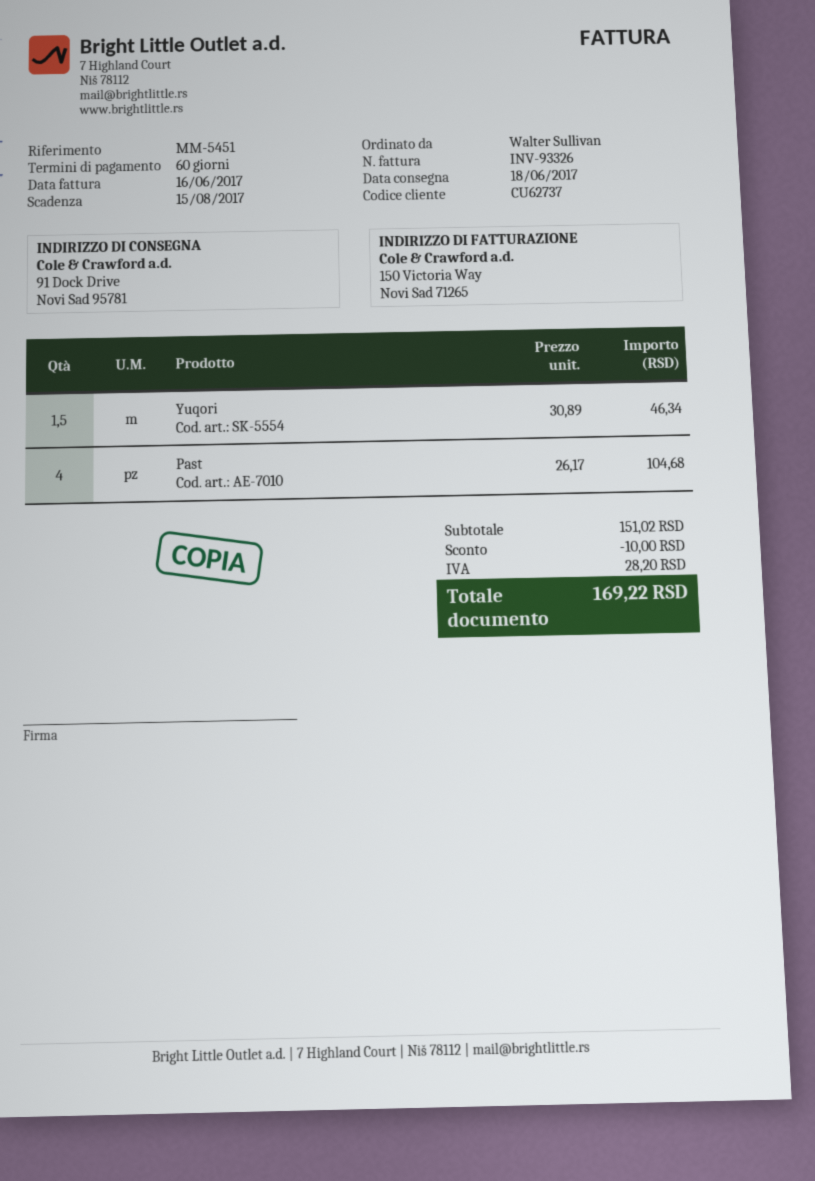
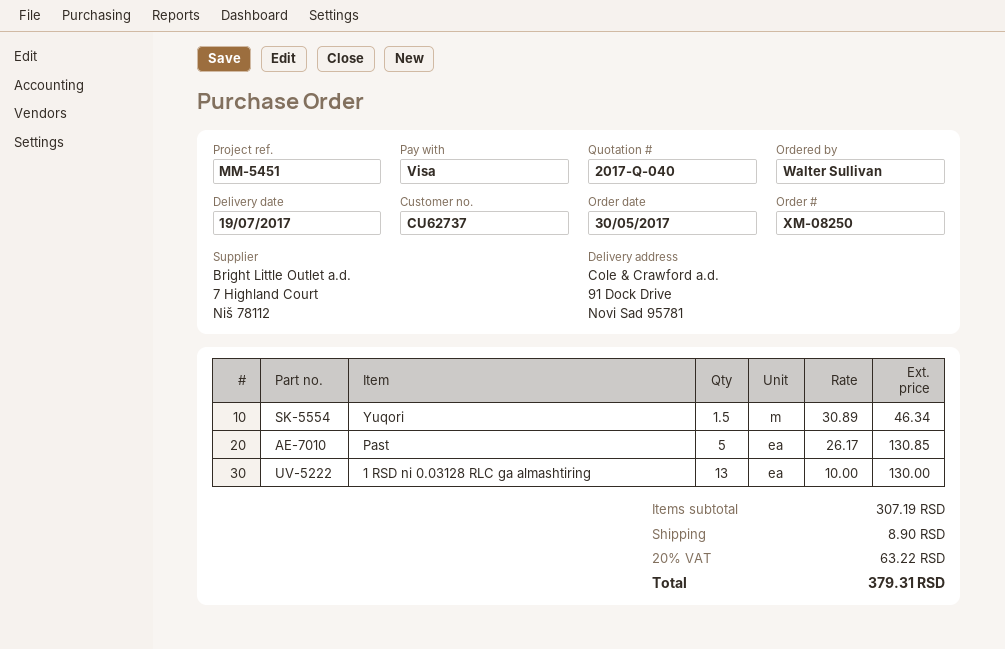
delivery date: 2017-06-18 -> 2017-07-19
Past: 4 x 26.17 = 104.68 -> 5 x 26.17 = 130.85
1 RSD ni 0.03128 RLC ga almashtiring: none -> 13 x 10.00 = 130.00
subtotal: 151.02 -> 307.19
discount: 10.00 -> none
shipping: none -> 8.90
tax: 28.20 -> 63.22
total: 169.22 -> 379.31

